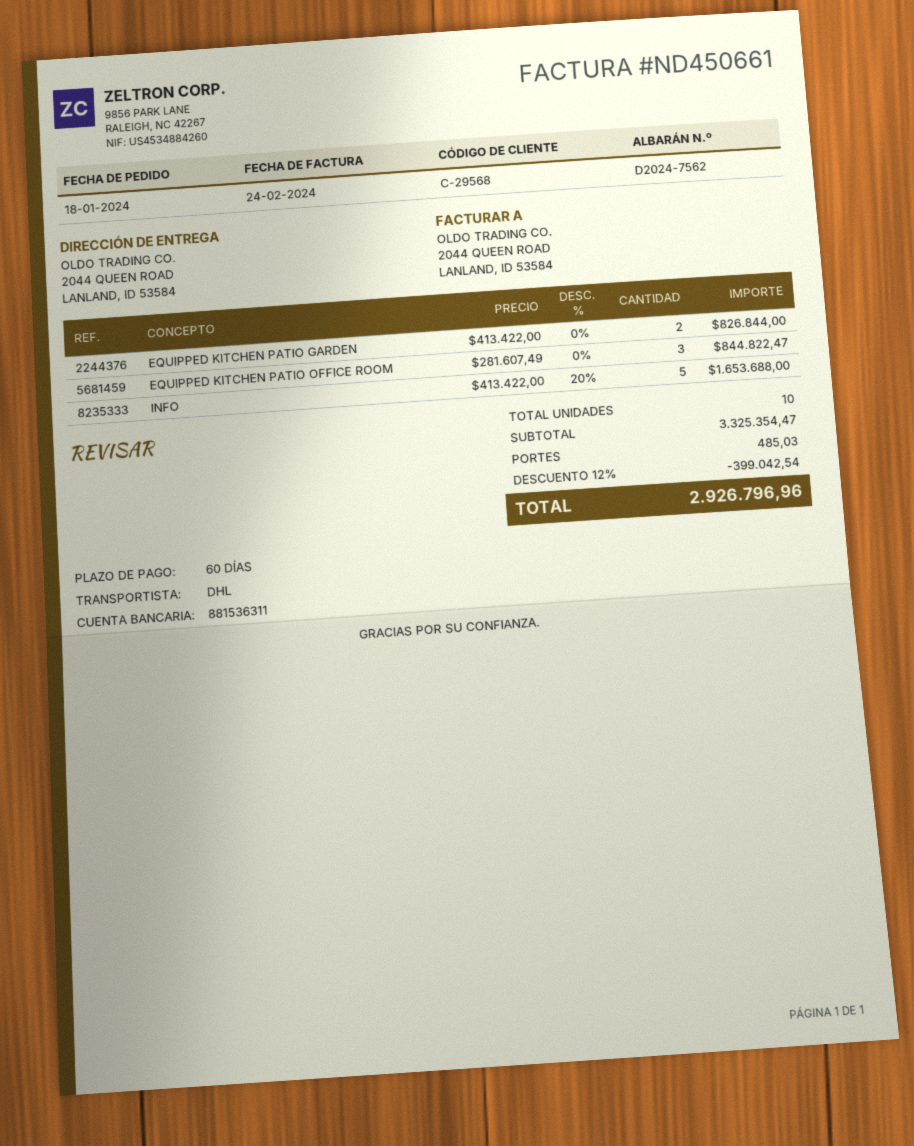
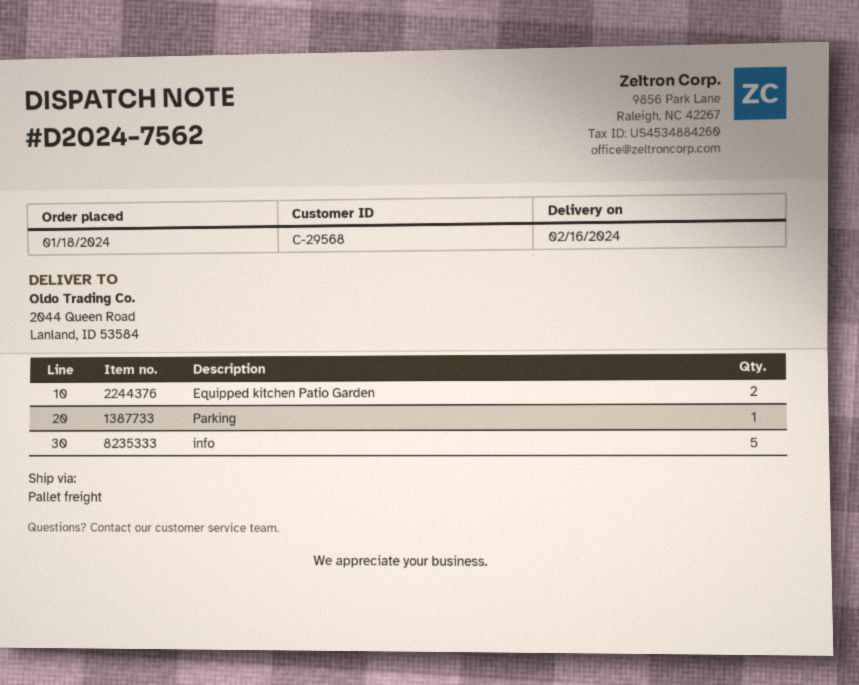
shipping method: DHL -> pallet freight
EQUIPPED KITCHEN PATIO OFFICE ROOM: 3 -> none
Parking: none -> 1

